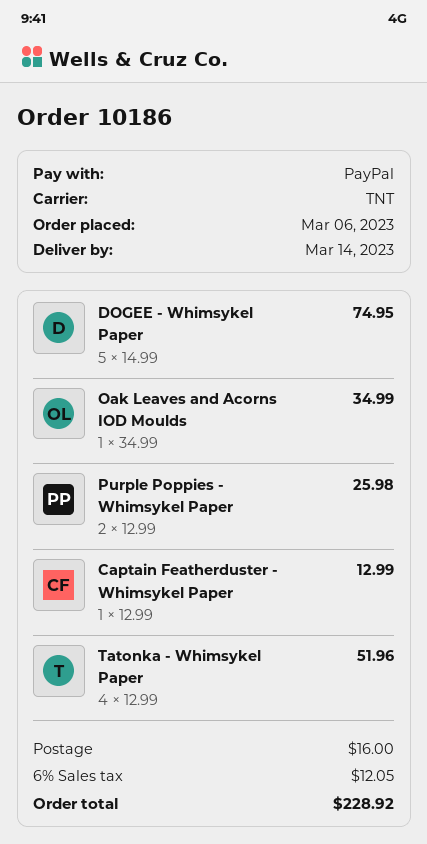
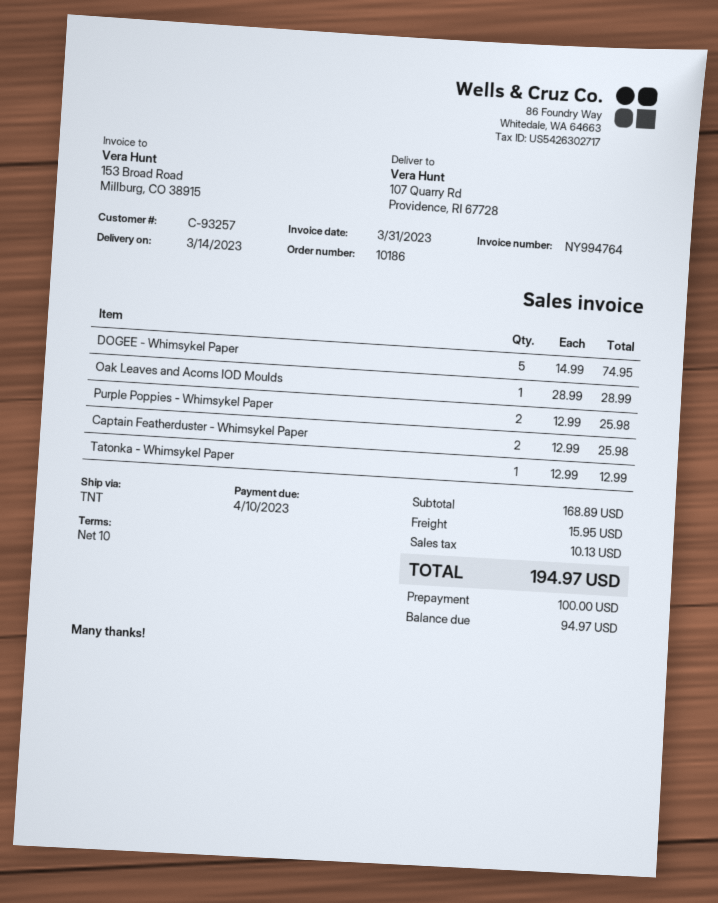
Oak Leaves and Acorns IOD Moulds: 1 x 34.99 = 34.99 -> 1 x 28.99 = 28.99
Captain Featherduster - Whimsykel Paper: 1 x 12.99 = 12.99 -> 2 x 12.99 = 25.98
Tatonka - Whimsykel Paper: 4 x 12.99 = 51.96 -> 1 x 12.99 = 12.99
shipping: 16.00 -> 15.95
tax: 12.05 -> 10.13
total: 228.92 -> 194.97

